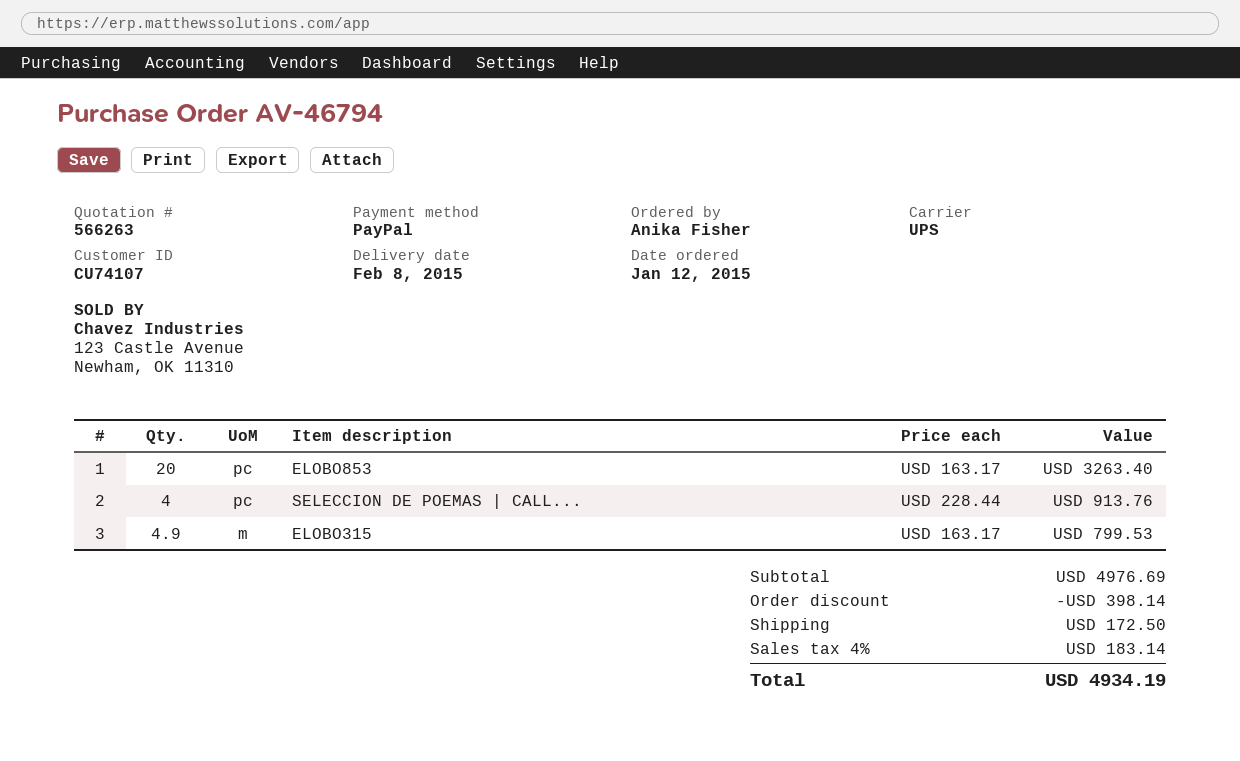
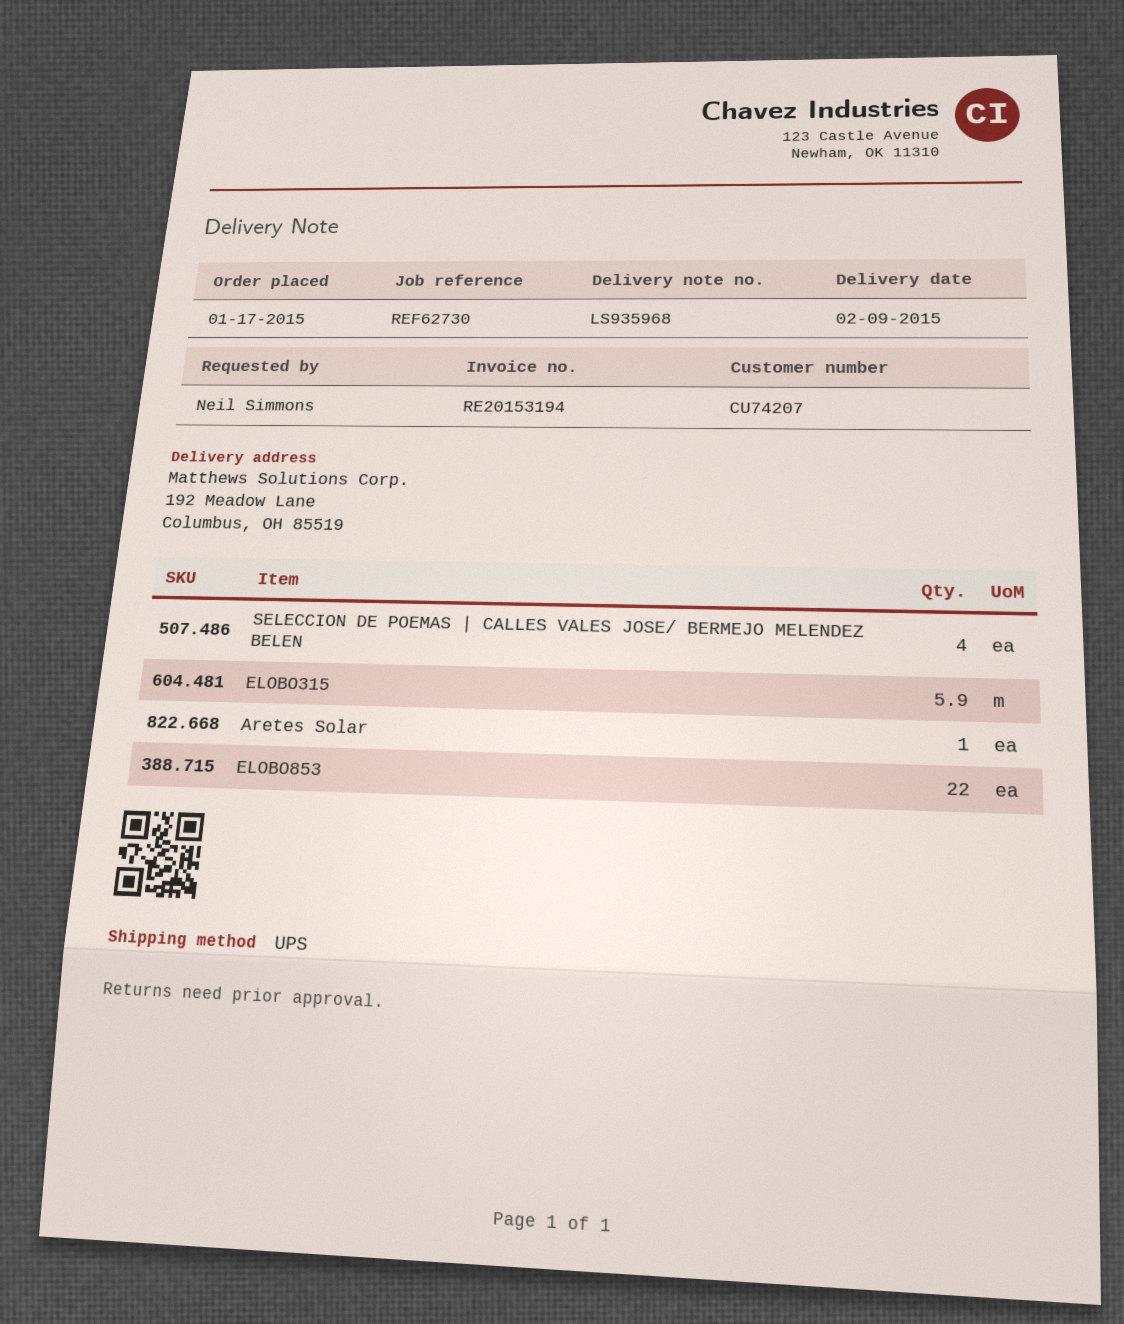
order date: 2015-01-12 -> 2015-01-17
delivery date: 2015-02-08 -> 2015-02-09
customer number: CU74107 -> CU74207
ordered by: Anika Fisher -> Neil Simmons
ELOBO853: 20 -> 22
ELOBO315: 4.9 -> 5.9
Aretes Solar: none -> 1

